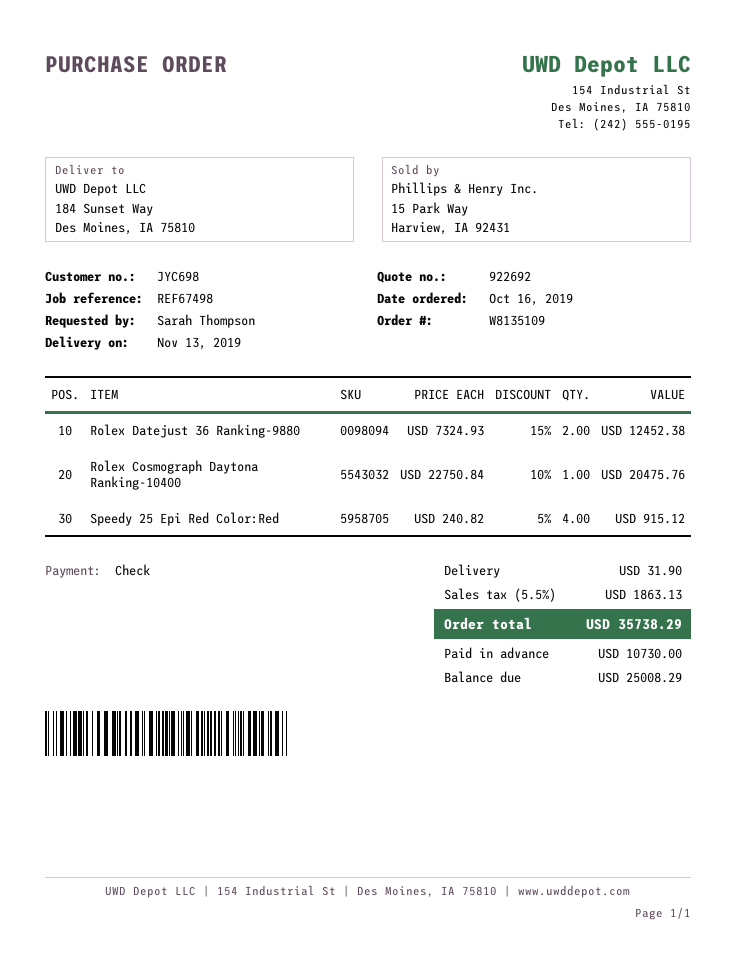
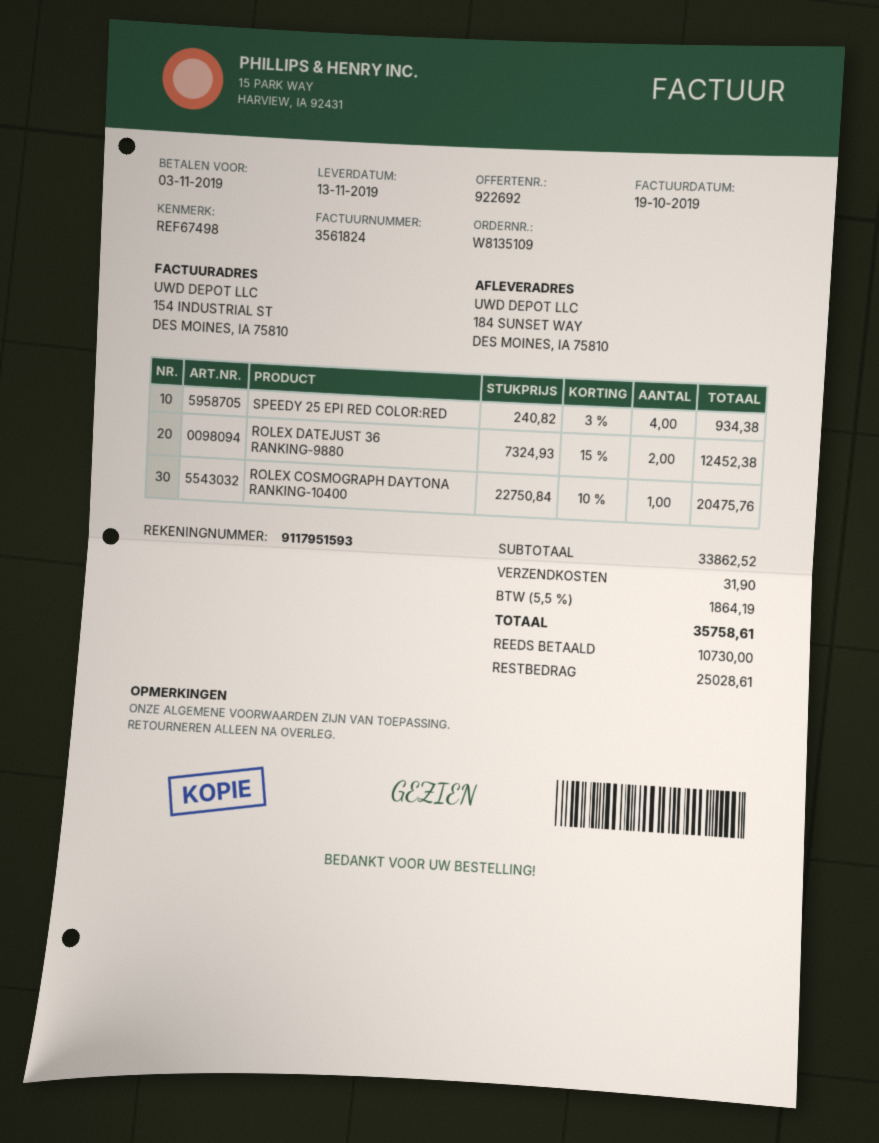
Speedy 25 Epi Red Color:Red: 4 x 240.82 - 5% = 915.12 -> 4 x 240.82 - 3% = 934.38
tax: 5.5% = 1863.13 -> 5.5% = 1864.19
total: 35738.29 -> 35758.61
balance: 25008.29 -> 25028.61

